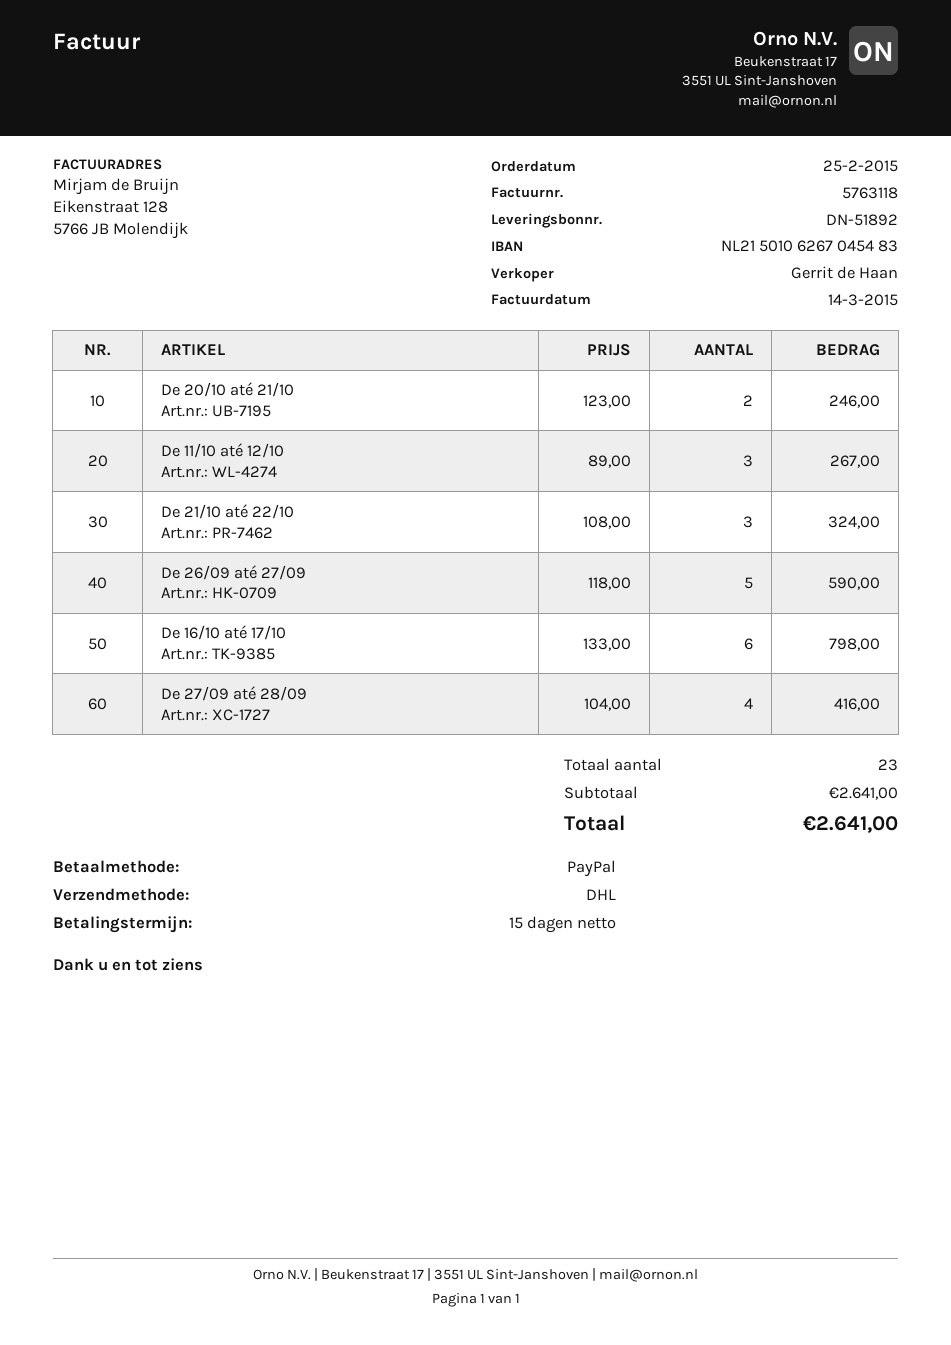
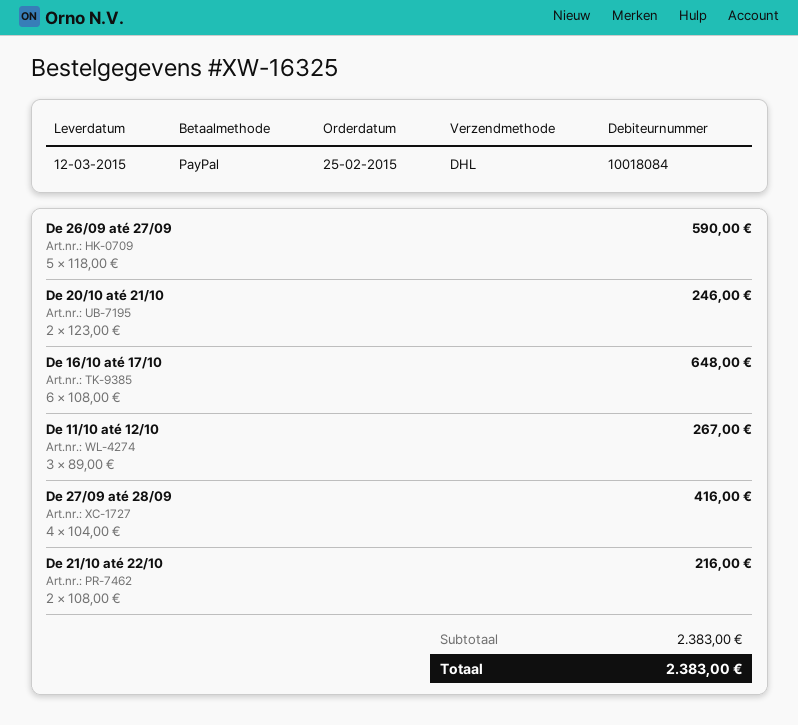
De 21/10 até 22/10: 3 x 108.00 = 324.00 -> 2 x 108.00 = 216.00
De 16/10 até 17/10: 6 x 133.00 = 798.00 -> 6 x 108.00 = 648.00
subtotal: 2641.00 -> 2383.00
total: 2641.00 -> 2383.00

